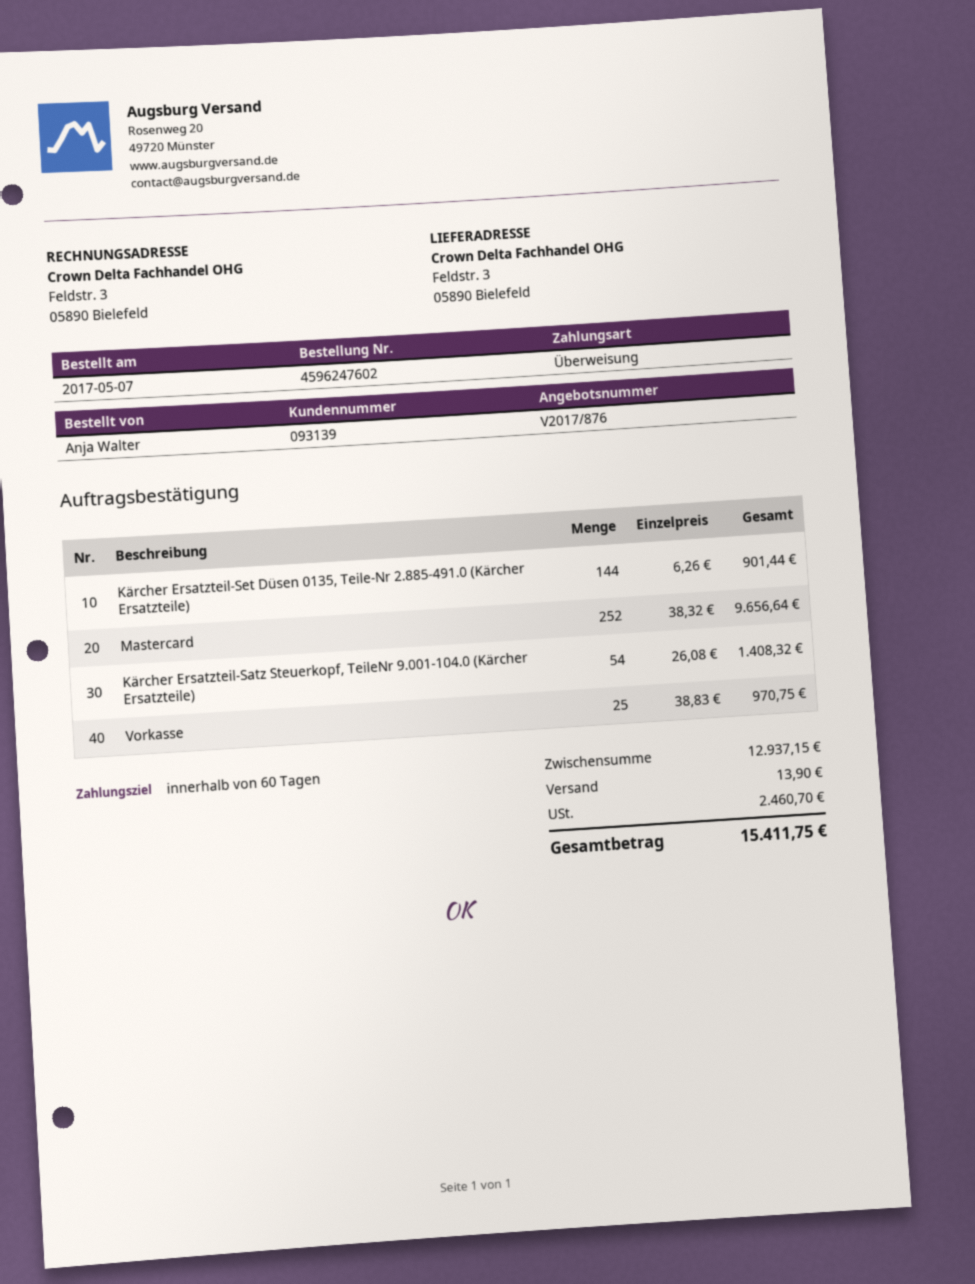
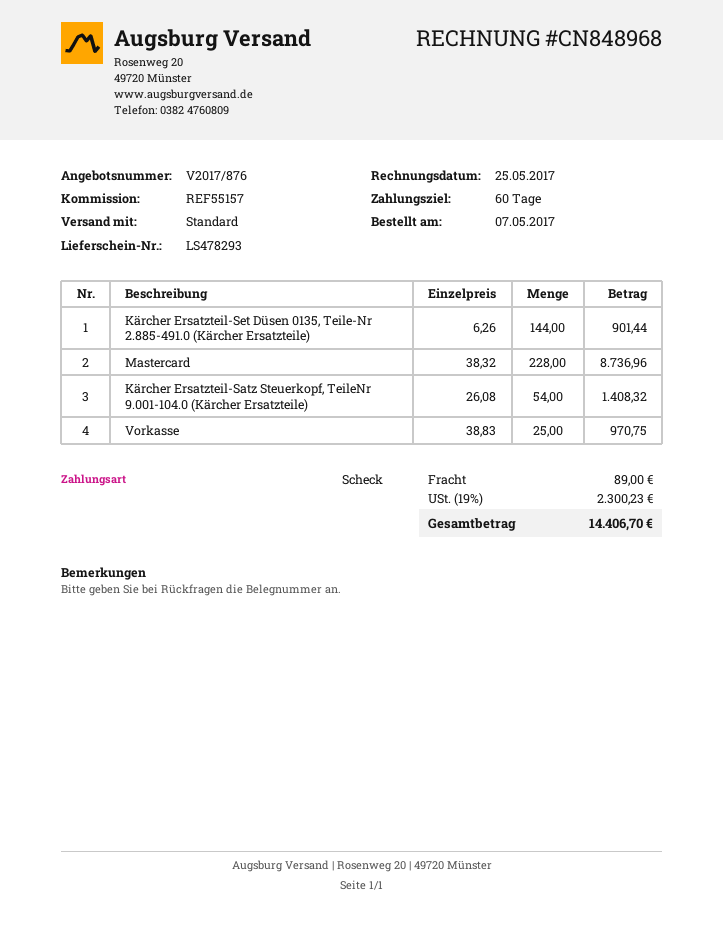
payment method: bank transfer -> cheque
Mastercard: 252 x 38.32 = 9656.64 -> 228 x 38.32 = 8736.96
shipping: 13.90 -> 89.00
tax: 2460.70 -> 2300.23
total: 15411.75 -> 14406.70

